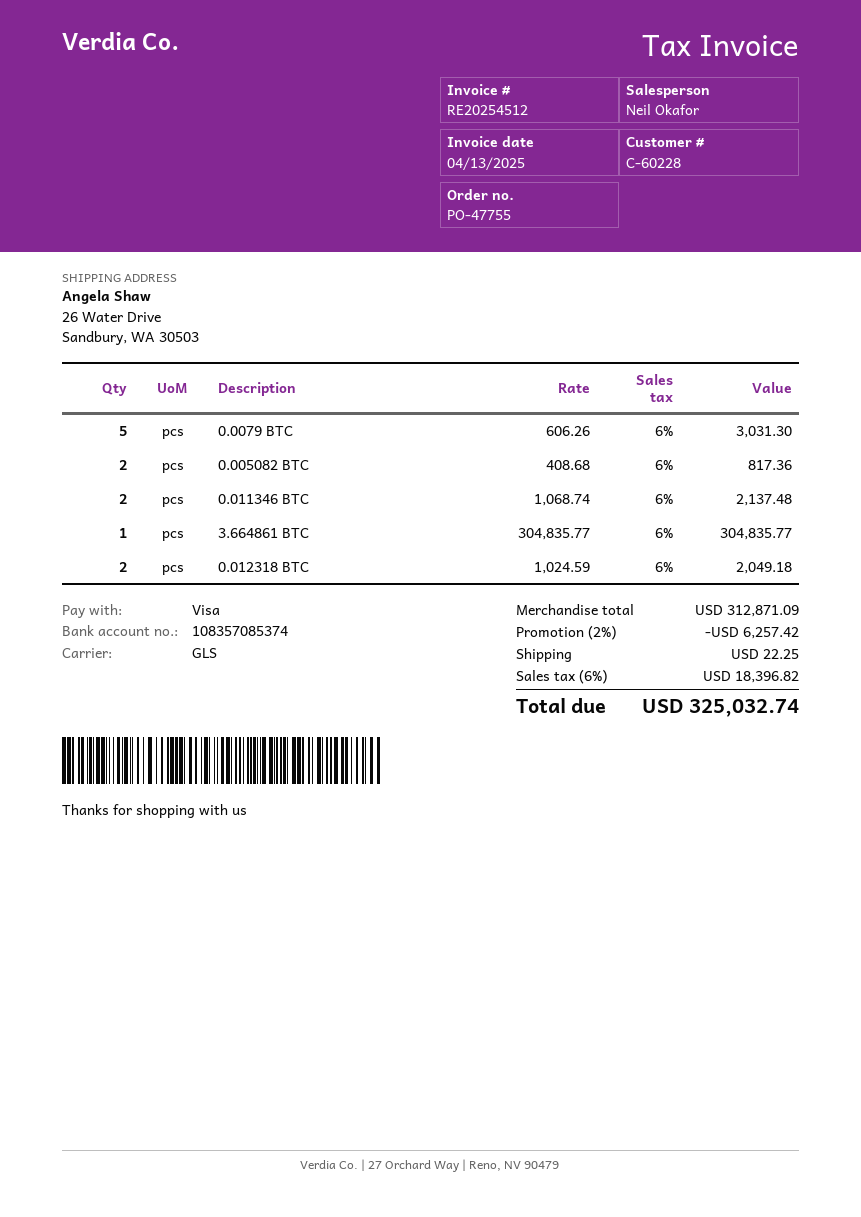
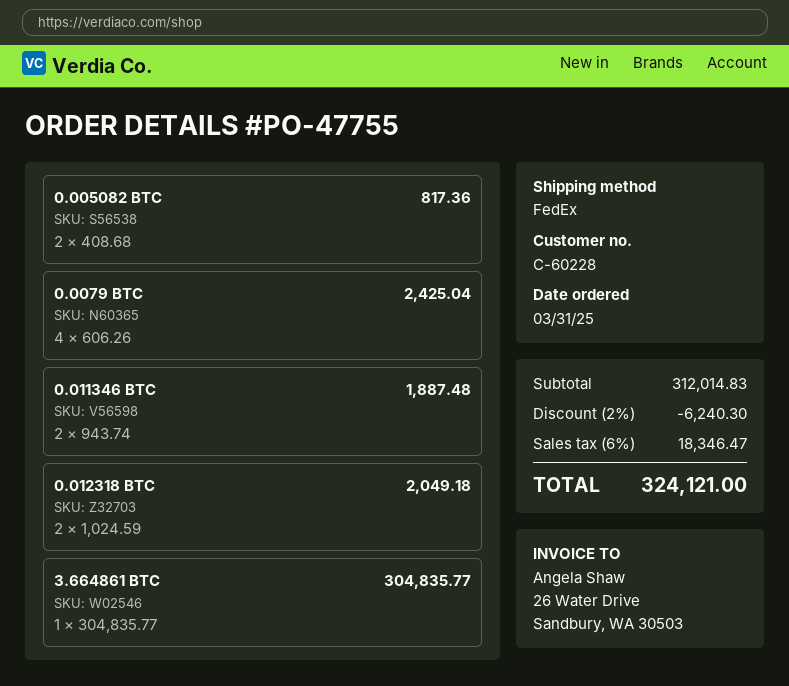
shipping method: GLS -> FedEx
0.0079 BTC: 5 x 606.26 = 3031.30 -> 4 x 606.26 = 2425.04
0.011346 BTC: 2 x 1068.74 = 2137.48 -> 2 x 943.74 = 1887.48
subtotal: 312871.09 -> 312014.83
discount: 2% = 6257.42 -> 2% = 6240.30
shipping: 22.25 -> none
tax: 6% = 18396.82 -> 6% = 18346.47
total: 325032.74 -> 324121.00

